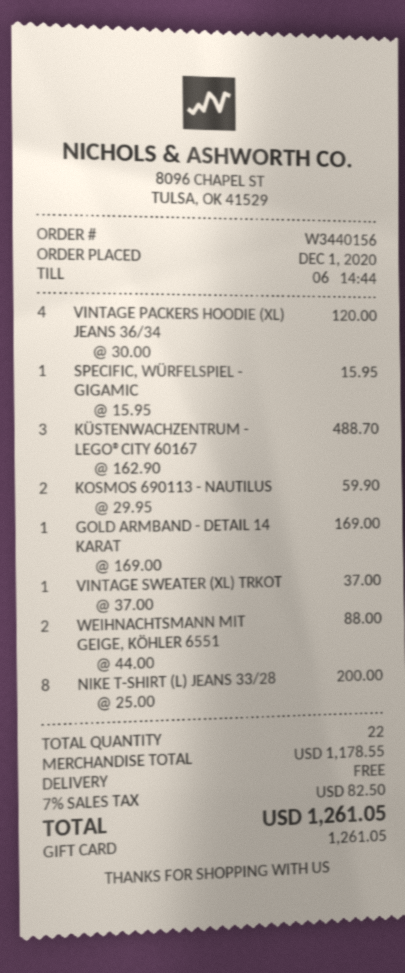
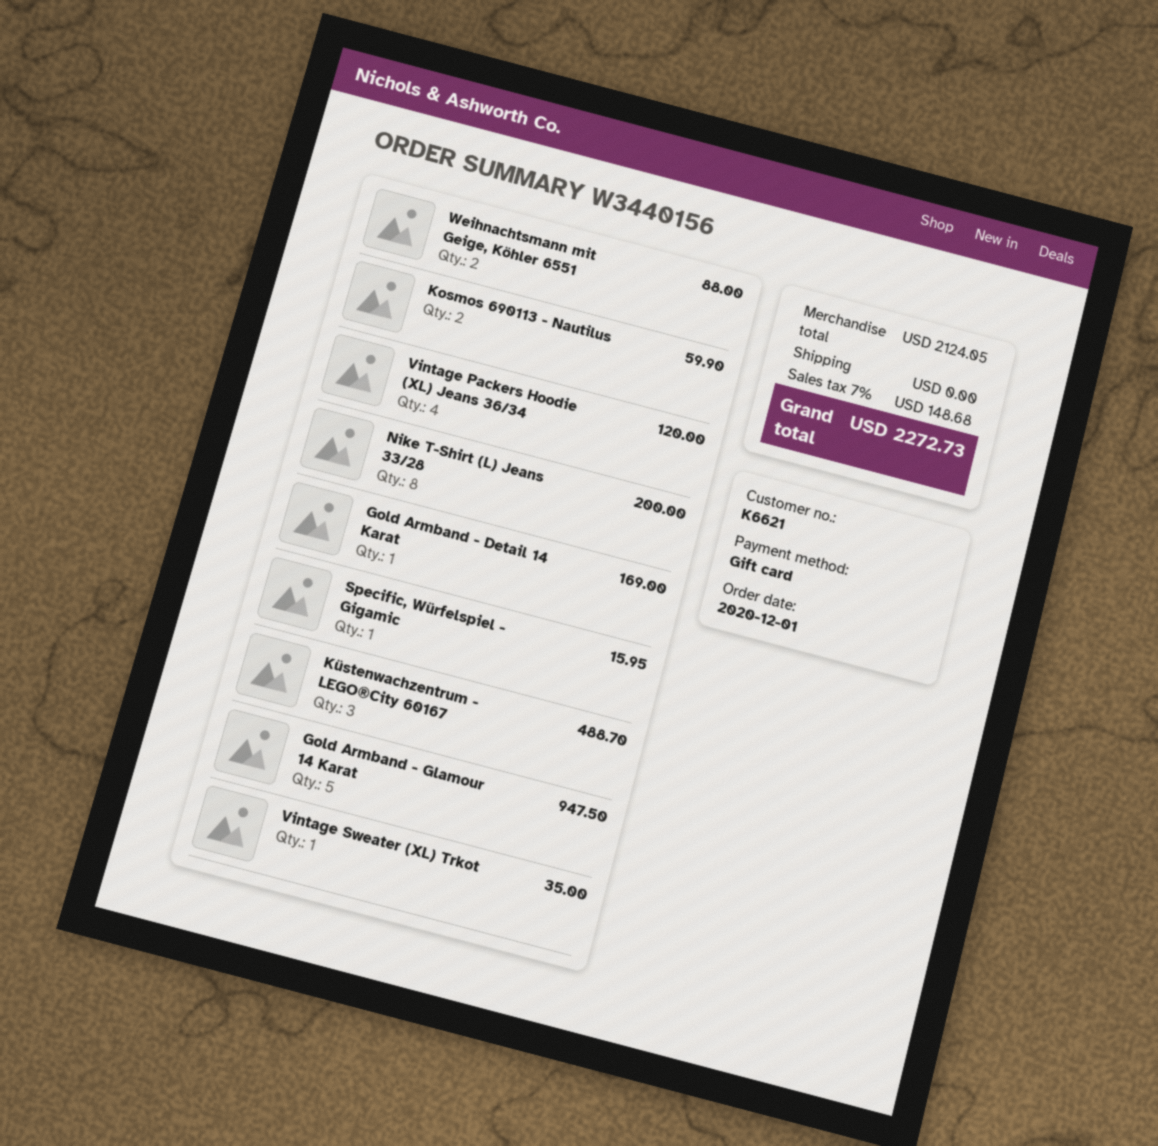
VINTAGE SWEATER (XL) TRKOT: 1 for 37.00 -> 1 for 35.00
Gold Armband - Glamour 14 Karat: none -> 5 for 947.50
subtotal: 1178.55 -> 2124.05
tax: 7% = 82.50 -> 7% = 148.68
total: 1261.05 -> 2272.73

